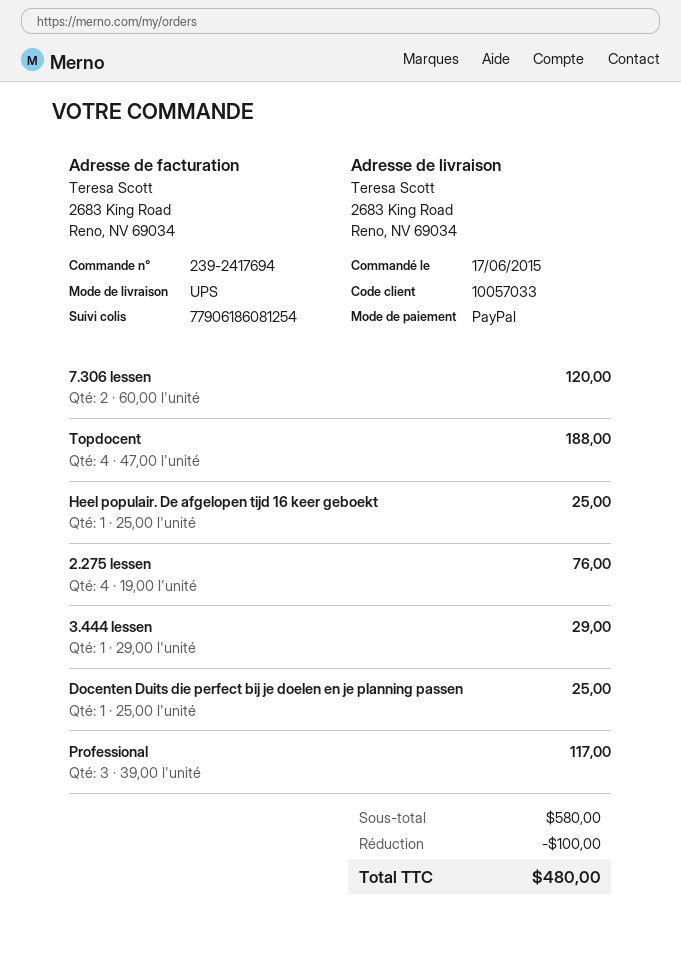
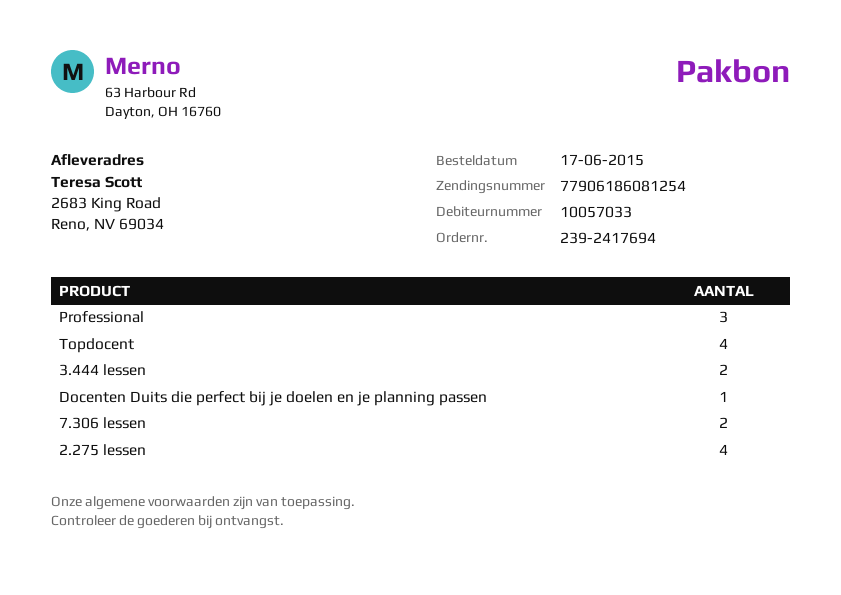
Heel populair. De afgelopen tijd 16 keer geboekt: 1 -> none
3.444 lessen: 1 -> 2

